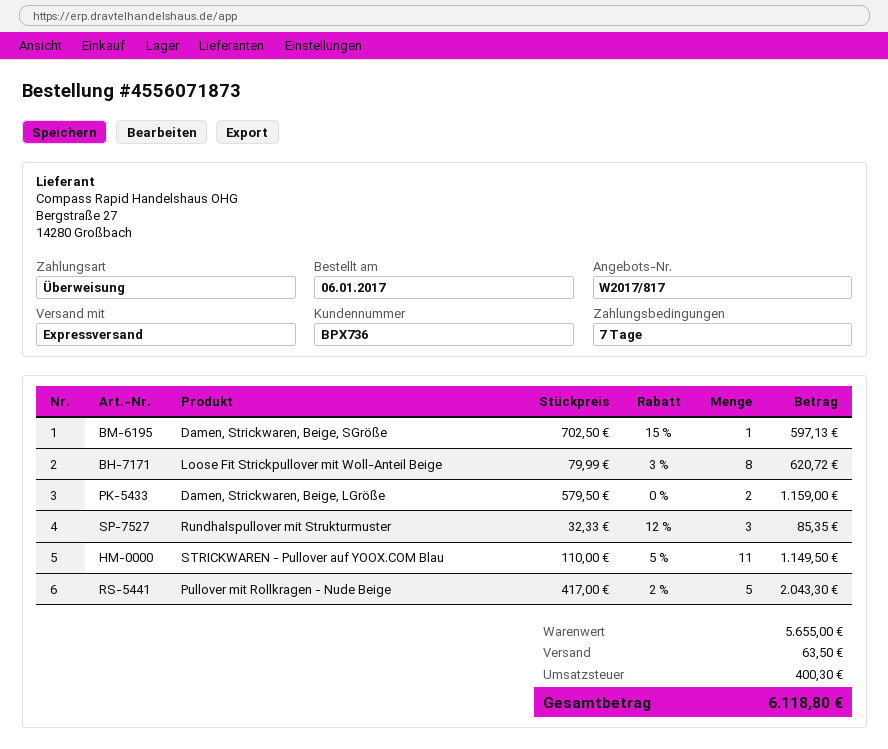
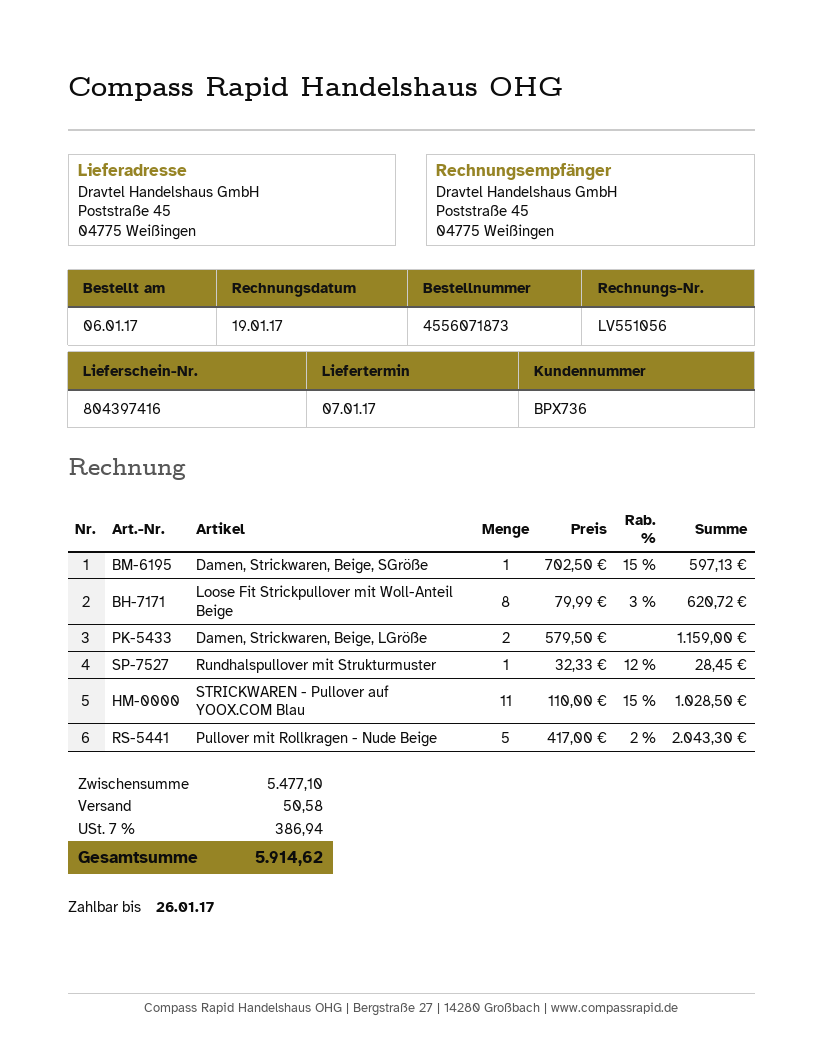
Rundhalspullover mit Strukturmuster: 3 x 32.33 - 12% = 85.35 -> 1 x 32.33 - 12% = 28.45
STRICKWAREN - Pullover auf YOOX.COM Blau: 11 x 110.00 - 5% = 1149.50 -> 11 x 110.00 - 15% = 1028.50
subtotal: 5655.00 -> 5477.10
shipping: 63.50 -> 50.58
tax: 400.30 -> 386.94
total: 6118.80 -> 5914.62

